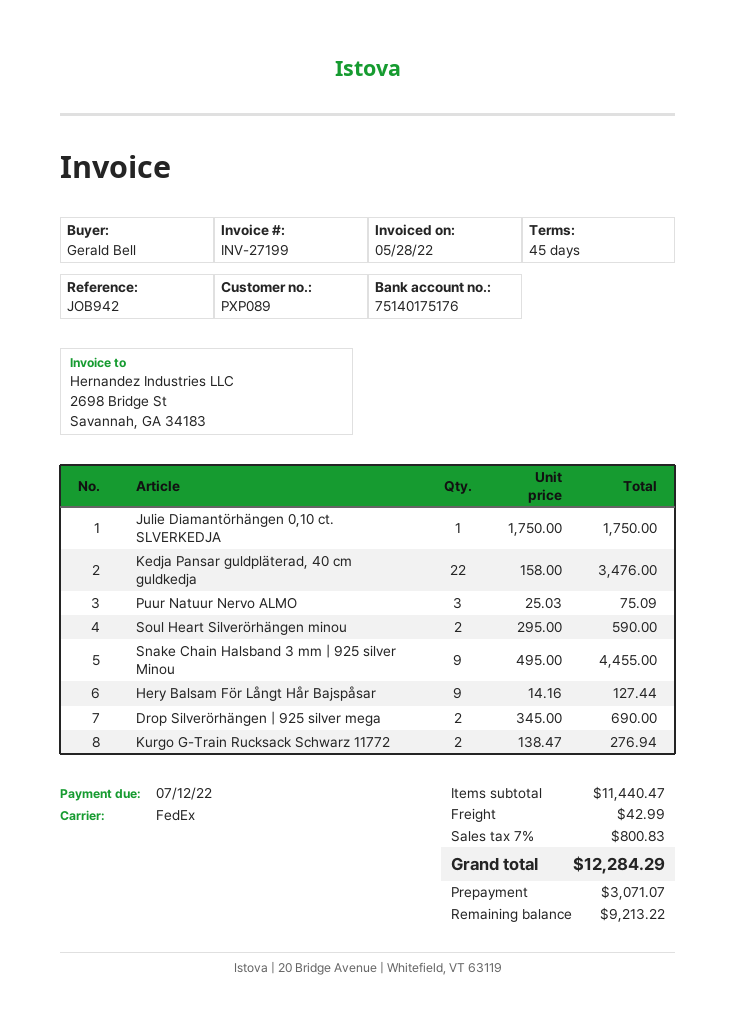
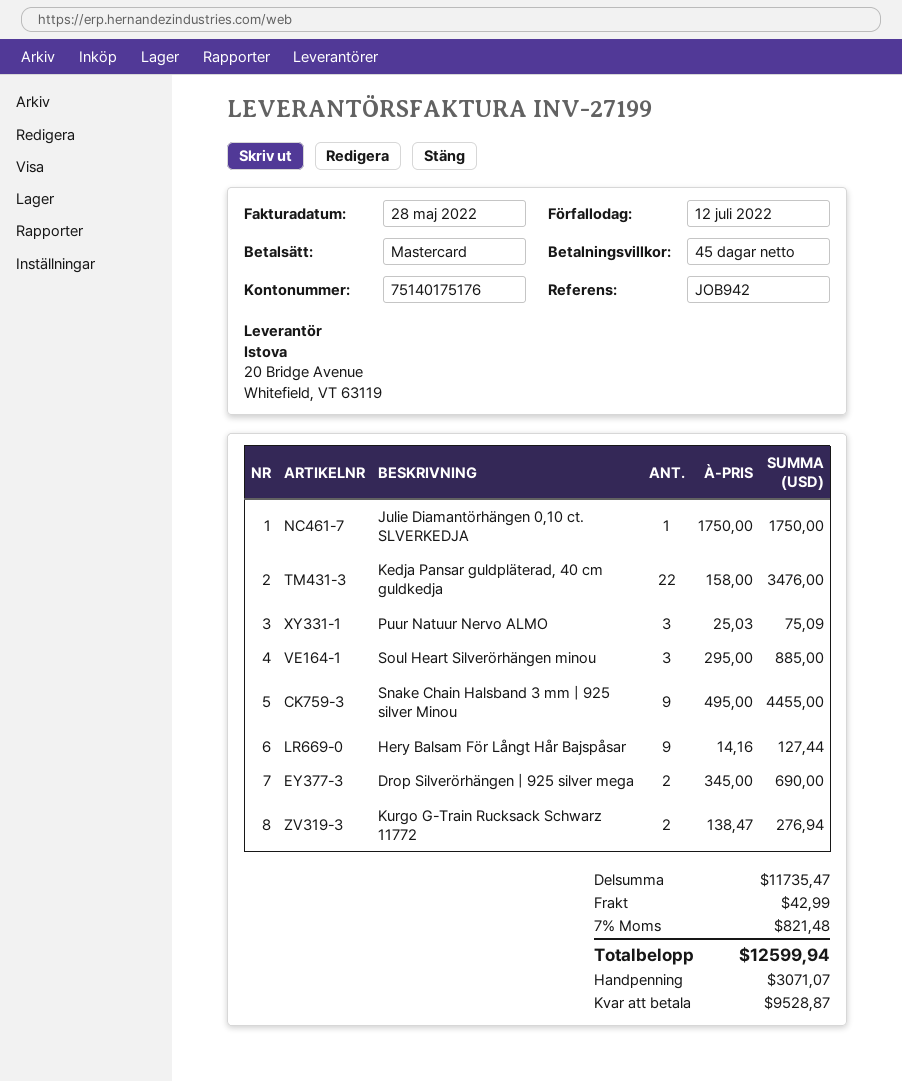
Soul Heart Silverörhängen minou: 2 x 295.00 = 590.00 -> 3 x 295.00 = 885.00
subtotal: 11440.47 -> 11735.47
tax: 7% = 800.83 -> 7% = 821.48
total: 12284.29 -> 12599.94
balance: 9213.22 -> 9528.87

